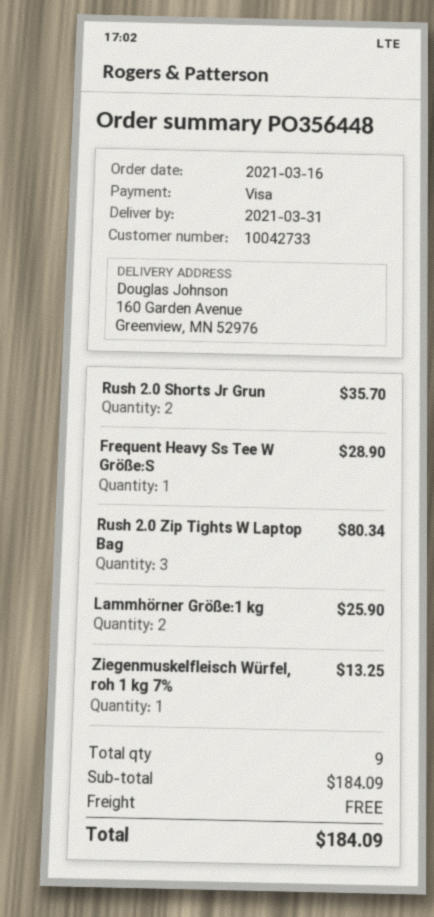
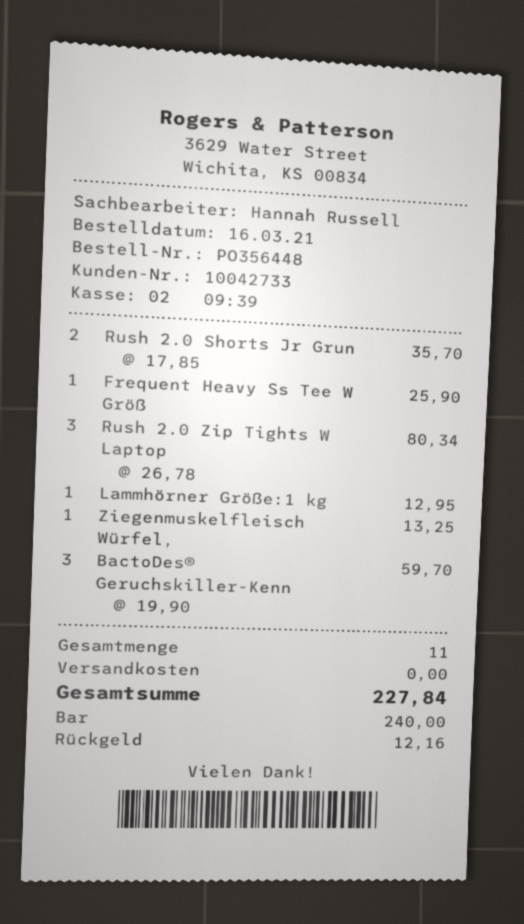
payment method: Visa -> cash
Frequent Heavy Ss Tee W Größe:S: 1 for 28.90 -> 1 for 25.90
Lammhörner Größe:1 kg: 2 for 25.90 -> 1 for 12.95
BactoDes® Geruchskiller-Kenn: none -> 3 for 59.70
total quantity: 9 -> 11
total: 184.09 -> 227.84

